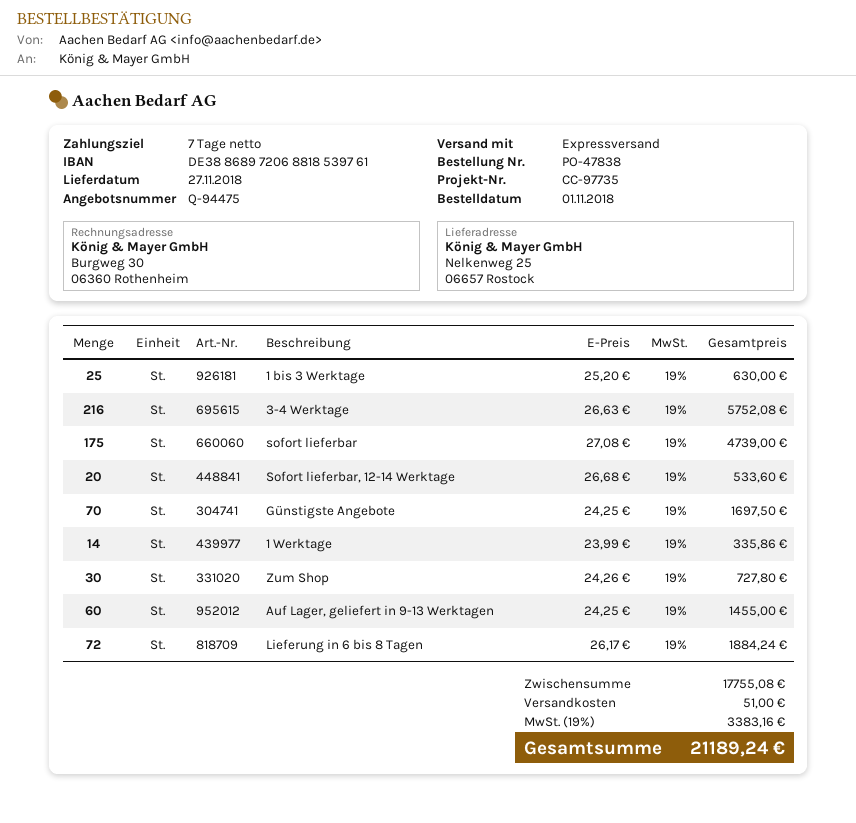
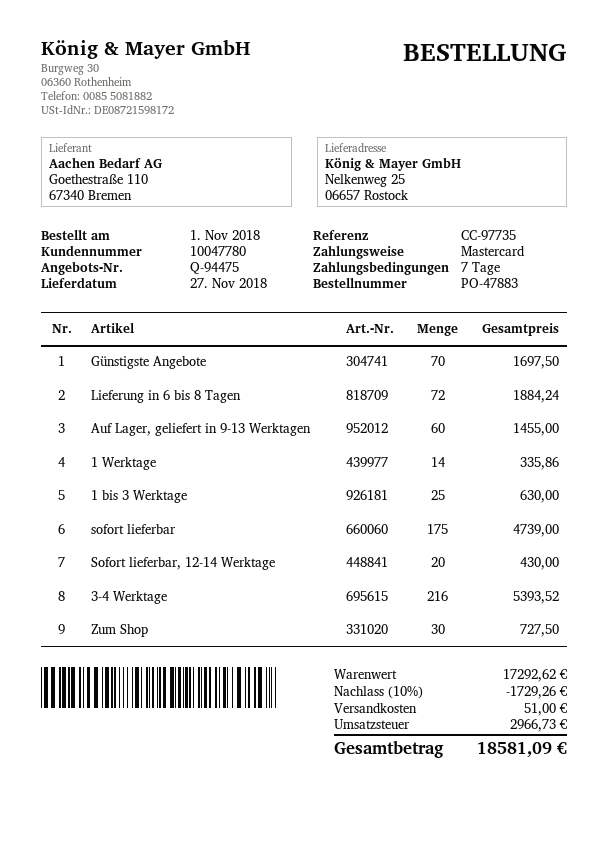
order number: PO-47838 -> PO-47883
3-4 Werktage: 216 for 5752.08 -> 216 for 5393.52
Sofort lieferbar, 12-14 Werktage: 20 for 533.60 -> 20 for 430.00
Zum Shop: 30 for 727.80 -> 30 for 727.50
subtotal: 17755.08 -> 17292.62
discount: none -> 10% = 1729.26
tax: 3383.16 -> 2966.73
total: 21189.24 -> 18581.09

